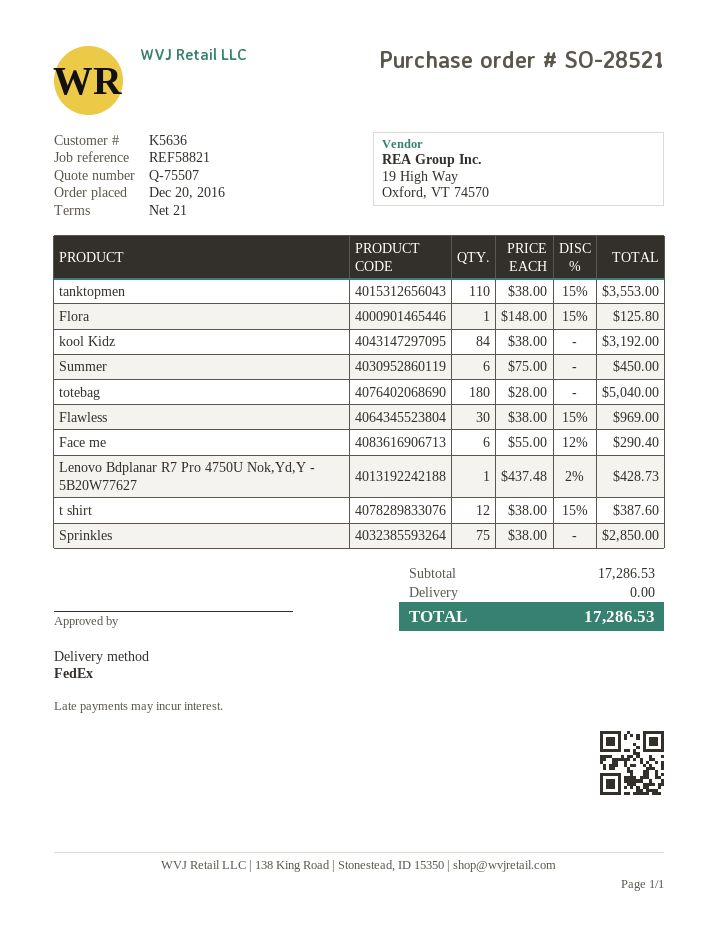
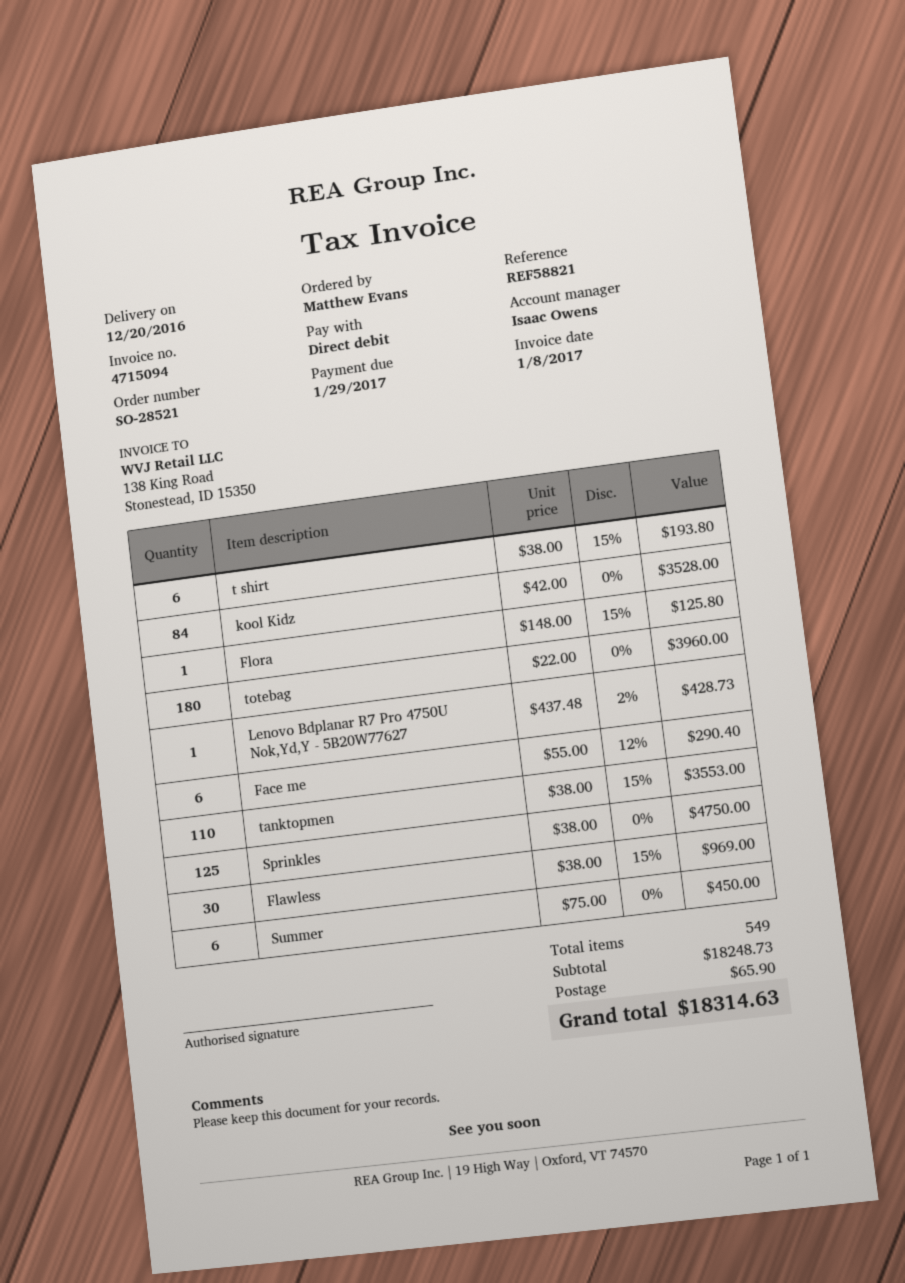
kool Kidz: 84 x 38.00 = 3192.00 -> 84 x 42.00 = 3528.00
totebag: 180 x 28.00 = 5040.00 -> 180 x 22.00 = 3960.00
t shirt: 12 x 38.00 - 15% = 387.60 -> 6 x 38.00 - 15% = 193.80
Sprinkles: 75 x 38.00 = 2850.00 -> 125 x 38.00 = 4750.00
subtotal: 17286.53 -> 18248.73
shipping: 0.00 -> 65.90
total: 17286.53 -> 18314.63

